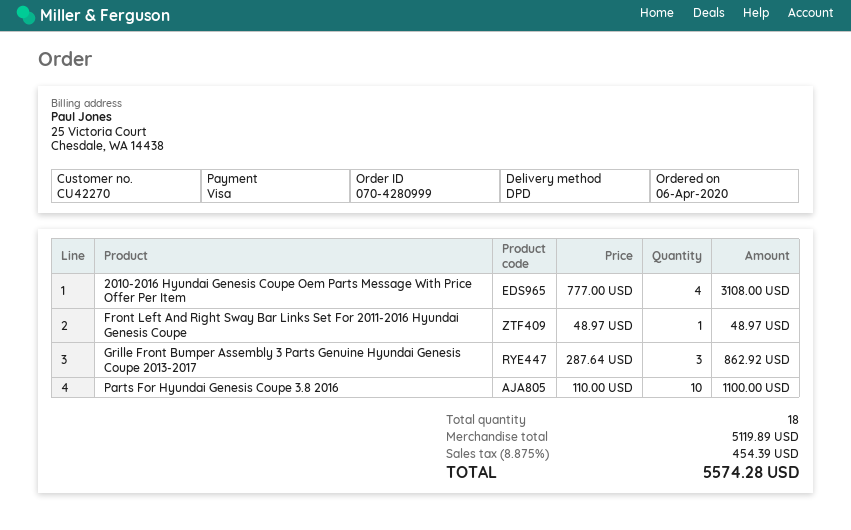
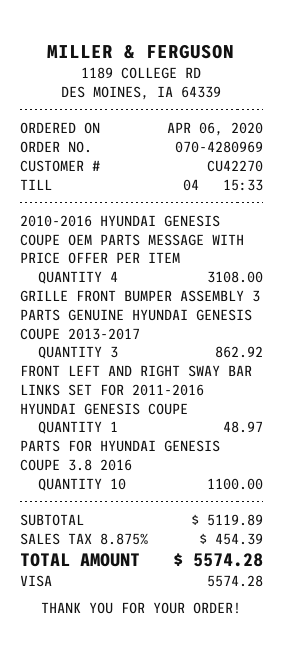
order number: 070-4280999 -> 070-4280969

